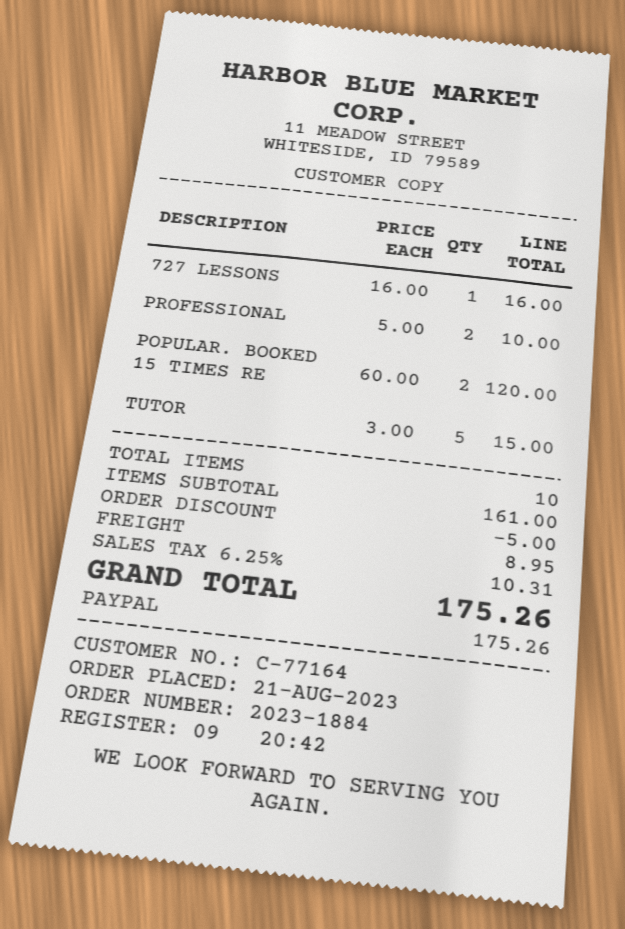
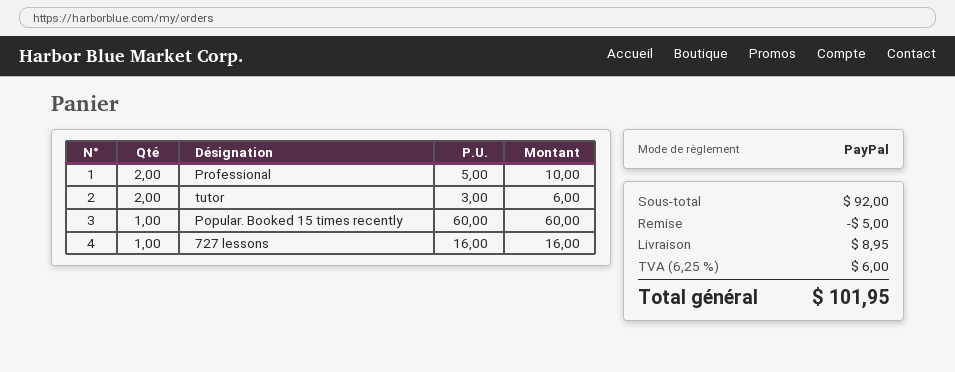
POPULAR. BOOKED 15 TIMES RE: 2 x 60.00 = 120.00 -> 1 x 60.00 = 60.00
TUTOR: 5 x 3.00 = 15.00 -> 2 x 3.00 = 6.00
subtotal: 161.00 -> 92.00
tax: 6.25% = 10.31 -> 6.25% = 6.00
total: 175.26 -> 101.95

